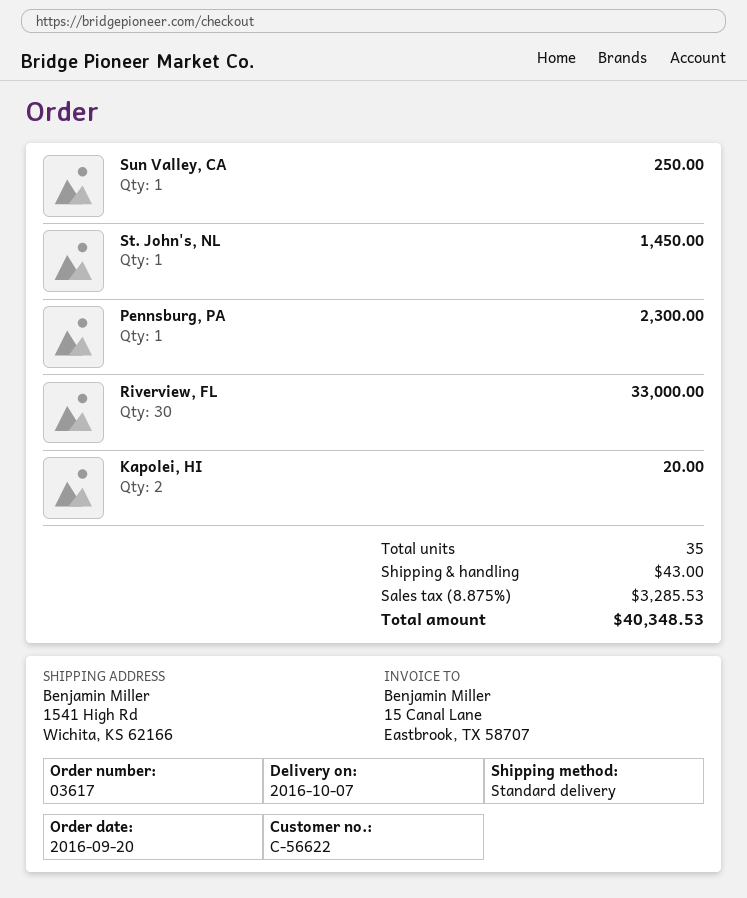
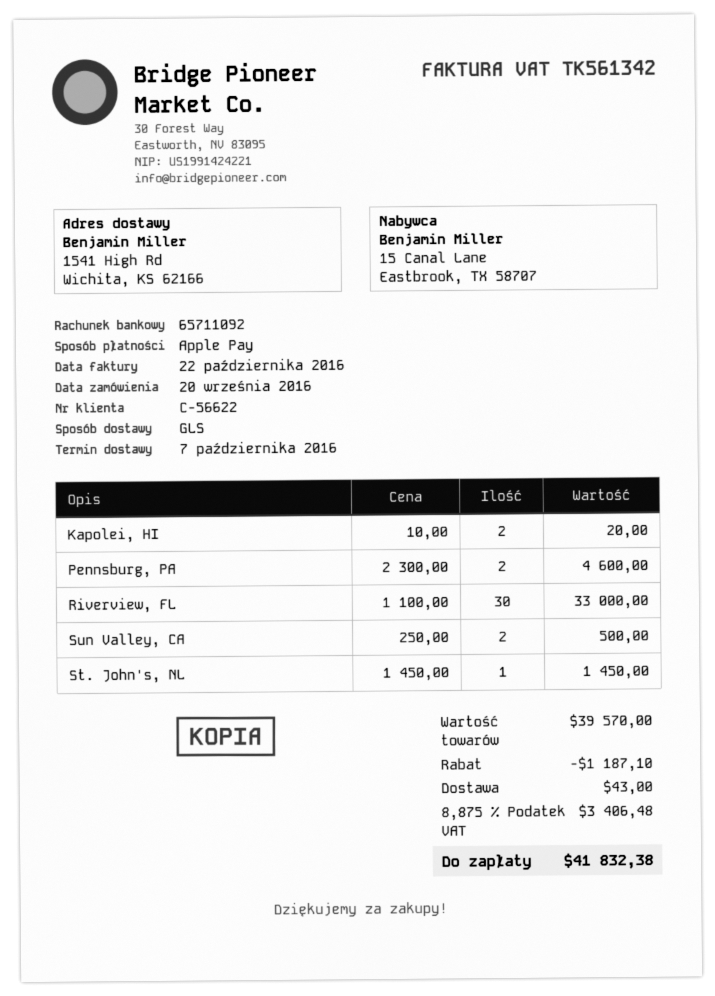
shipping method: standard -> GLS
Sun Valley, CA: 1 for 250.00 -> 2 for 500.00
Pennsburg, PA: 1 for 2300.00 -> 2 for 4600.00
discount: none -> 1187.10
tax: 8.875% = 3285.53 -> 8.875% = 3406.48
total: 40348.53 -> 41832.38

